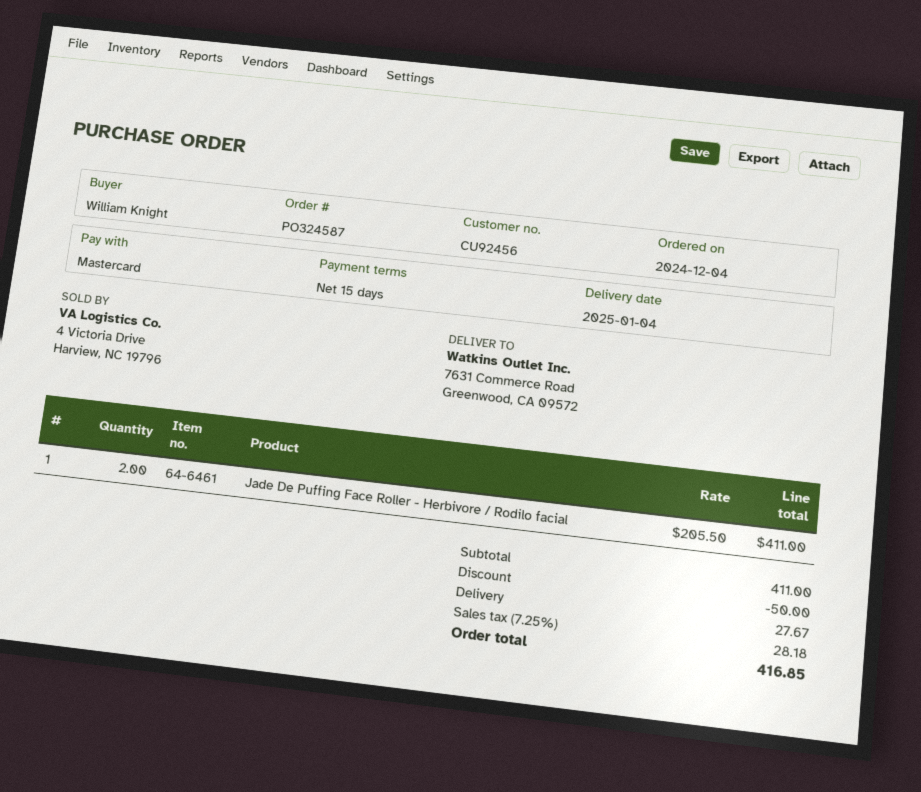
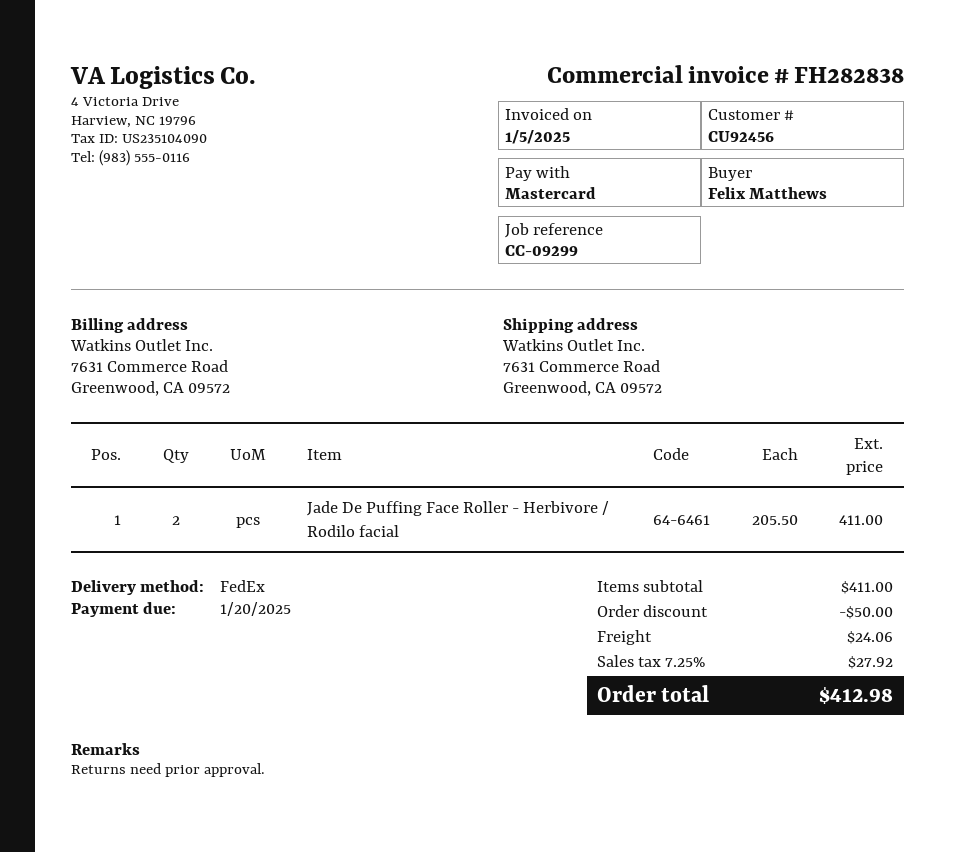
ordered by: William Knight -> Felix Matthews
shipping: 27.67 -> 24.06
tax: 7.25% = 28.18 -> 7.25% = 27.92
total: 416.85 -> 412.98

